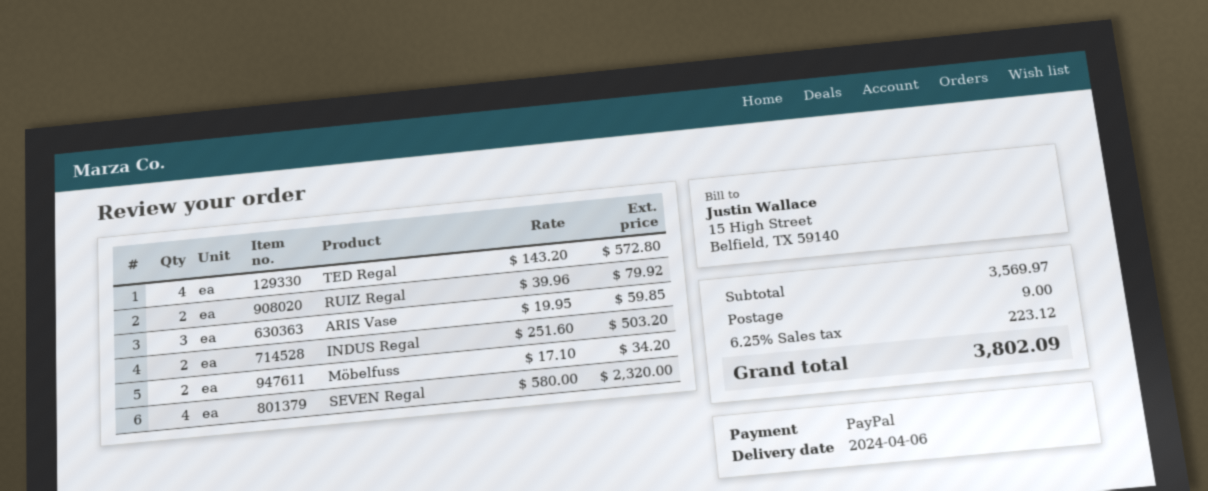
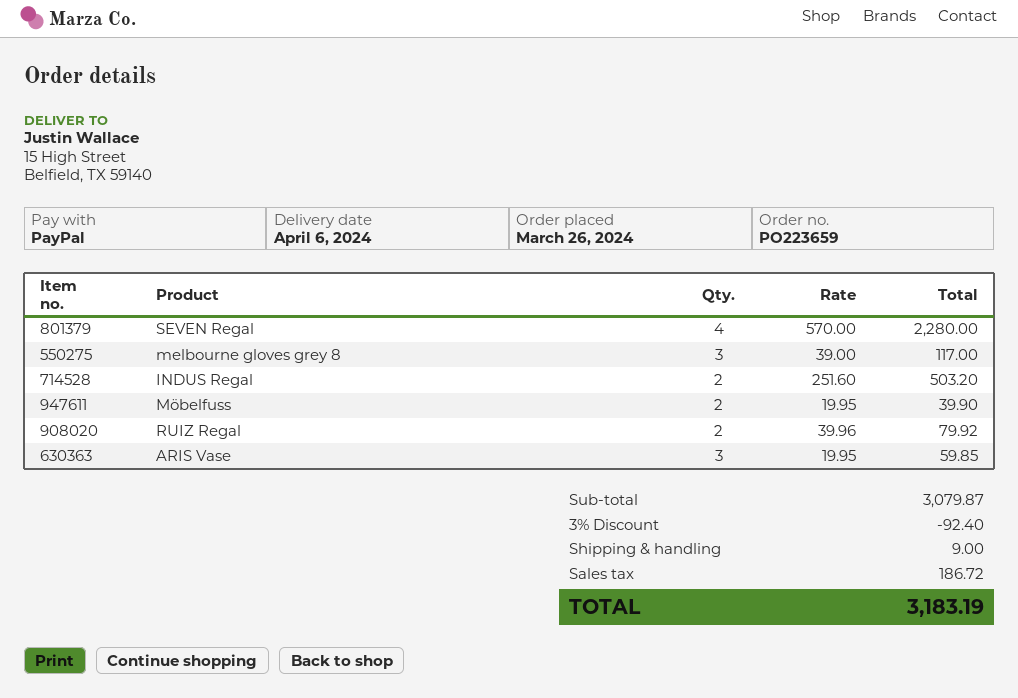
TED Regal: 4 x 143.20 = 572.80 -> none
Möbelfuss: 2 x 17.10 = 34.20 -> 2 x 19.95 = 39.90
SEVEN Regal: 4 x 580.00 = 2320.00 -> 4 x 570.00 = 2280.00
melbourne gloves grey 8: none -> 3 x 39.00 = 117.00
subtotal: 3569.97 -> 3079.87
discount: none -> 3% = 92.40
tax: 223.12 -> 186.72
total: 3802.09 -> 3183.19

